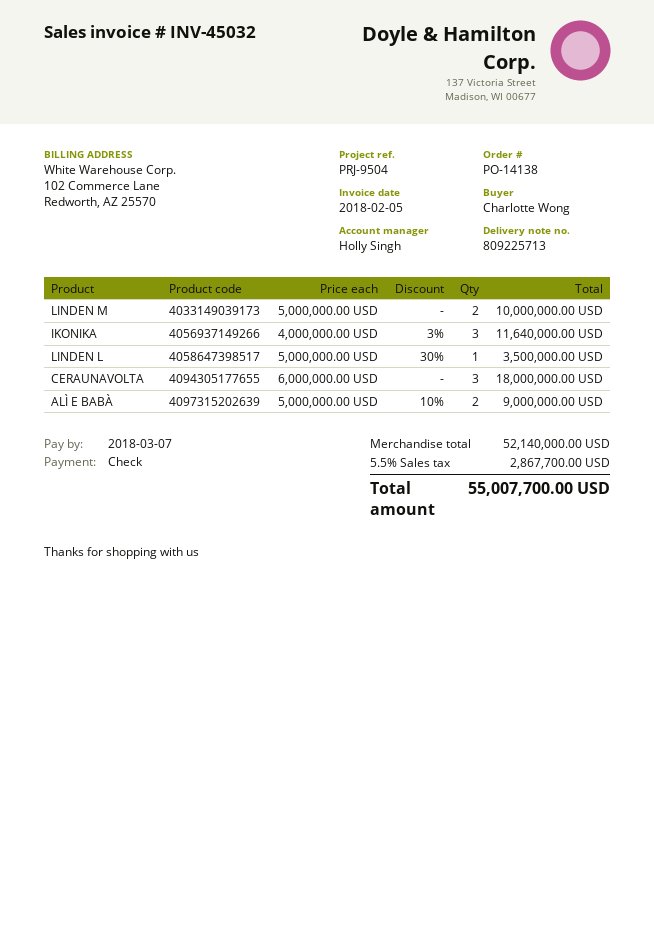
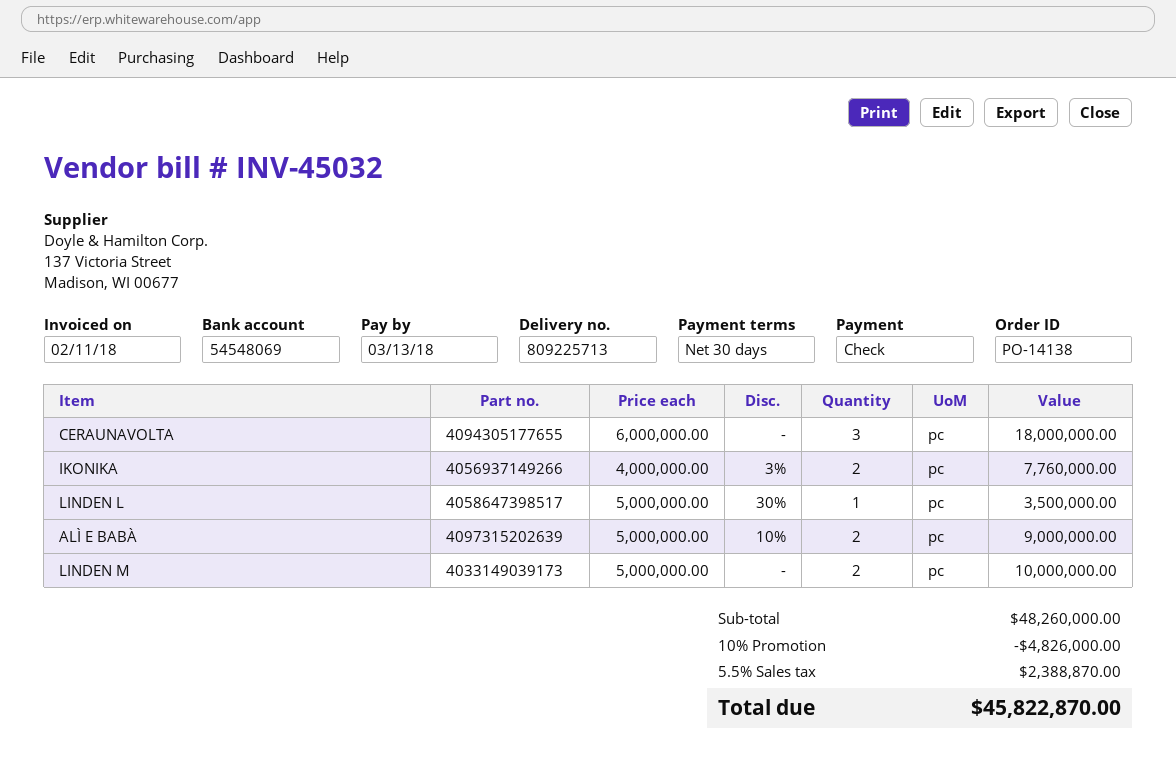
invoice date: 2018-02-05 -> 2018-02-11
due date: 2018-03-07 -> 2018-03-13
IKONIKA: 3 x 4000000.00 - 3% = 11640000.00 -> 2 x 4000000.00 - 3% = 7760000.00
subtotal: 52140000.00 -> 48260000.00
discount: none -> 10% = 4826000.00
tax: 5.5% = 2867700.00 -> 5.5% = 2388870.00
total: 55007700.00 -> 45822870.00

